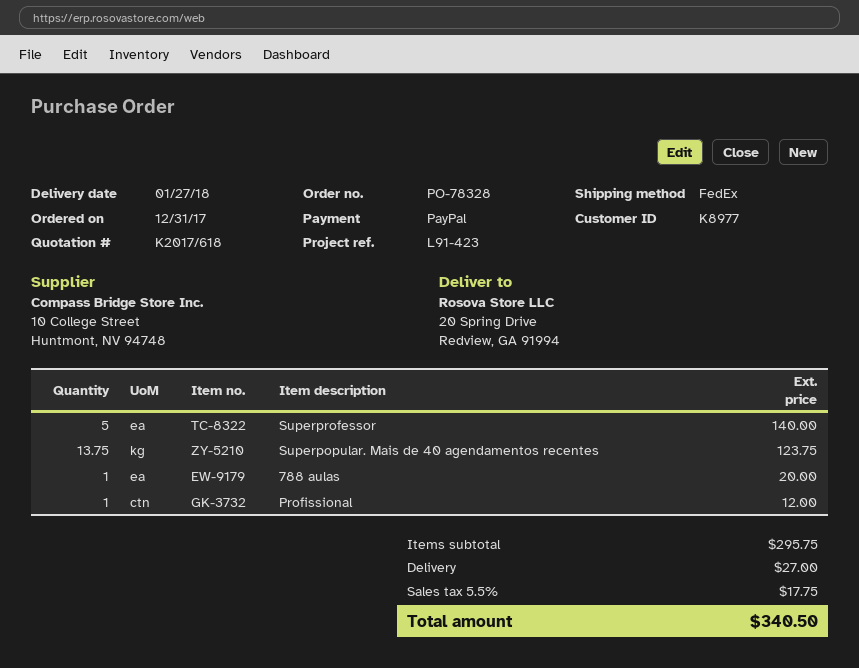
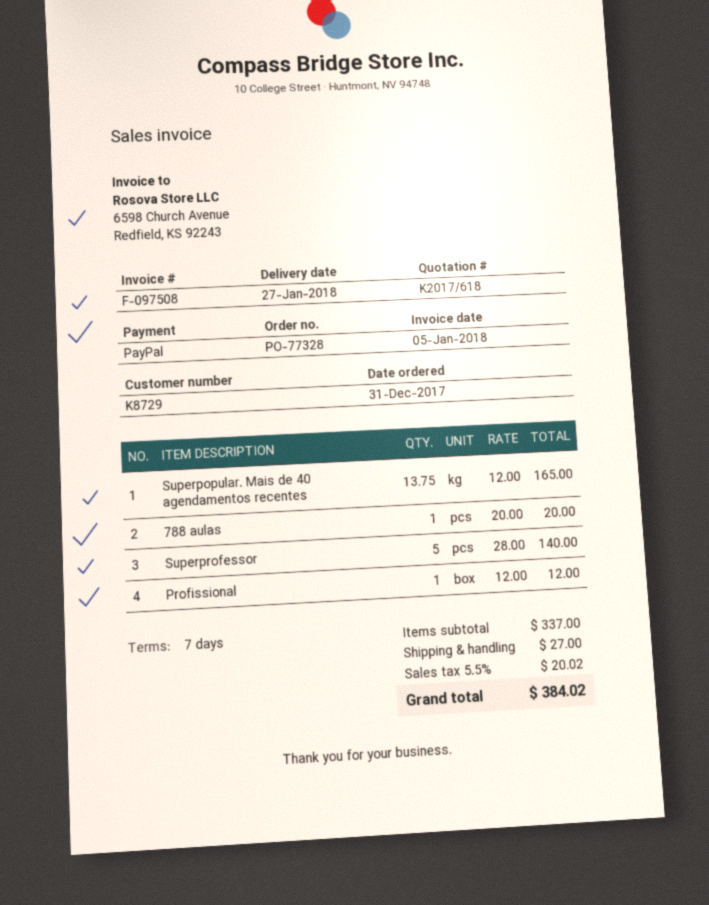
order number: PO-78328 -> PO-77328
customer number: K8977 -> K8729
Superpopular. Mais de 40 agendamentos recentes: 13.75 for 123.75 -> 13.75 for 165.00
subtotal: 295.75 -> 337.00
tax: 5.5% = 17.75 -> 5.5% = 20.02
total: 340.50 -> 384.02

